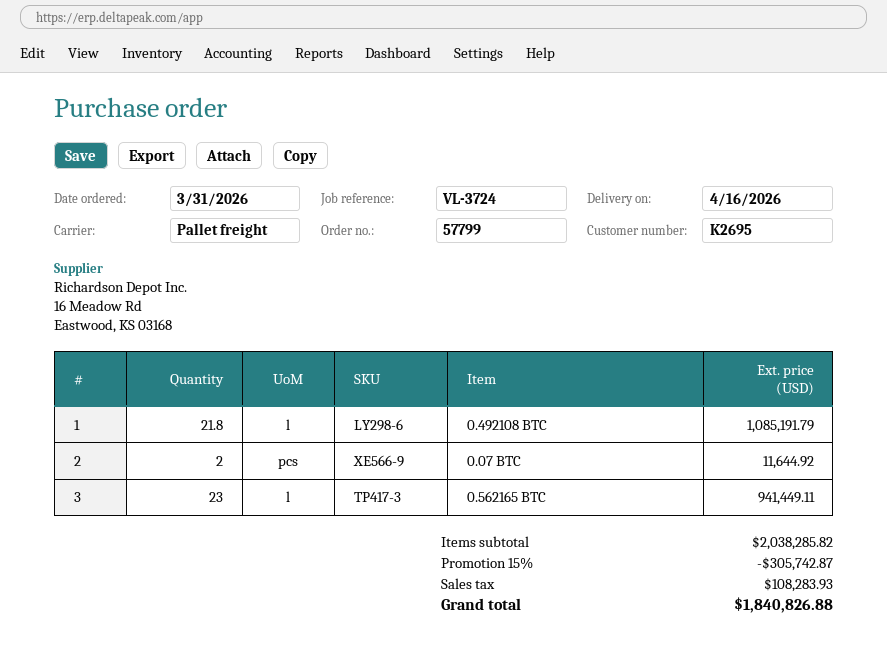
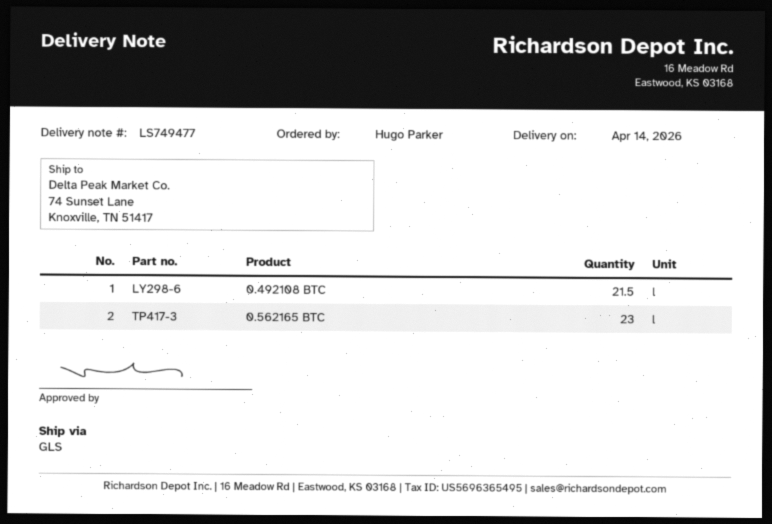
delivery date: 2026-04-16 -> 2026-04-14
shipping method: pallet freight -> GLS
0.492108 BTC: 21.8 -> 21.5
0.07 BTC: 2 -> none

